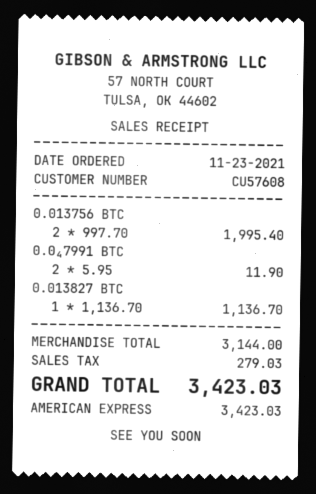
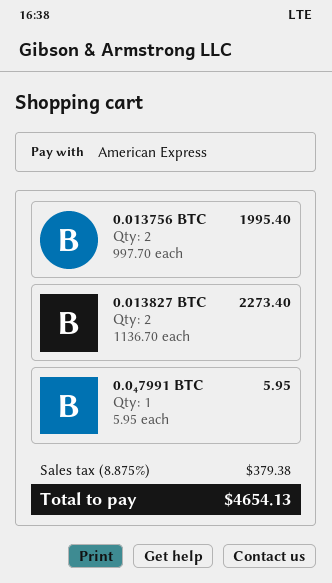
0.0₄7991 BTC: 2 x 5.95 = 11.90 -> 1 x 5.95 = 5.95
0.013827 BTC: 1 x 1136.70 = 1136.70 -> 2 x 1136.70 = 2273.40
tax: 279.03 -> 379.38
total: 3423.03 -> 4654.13

